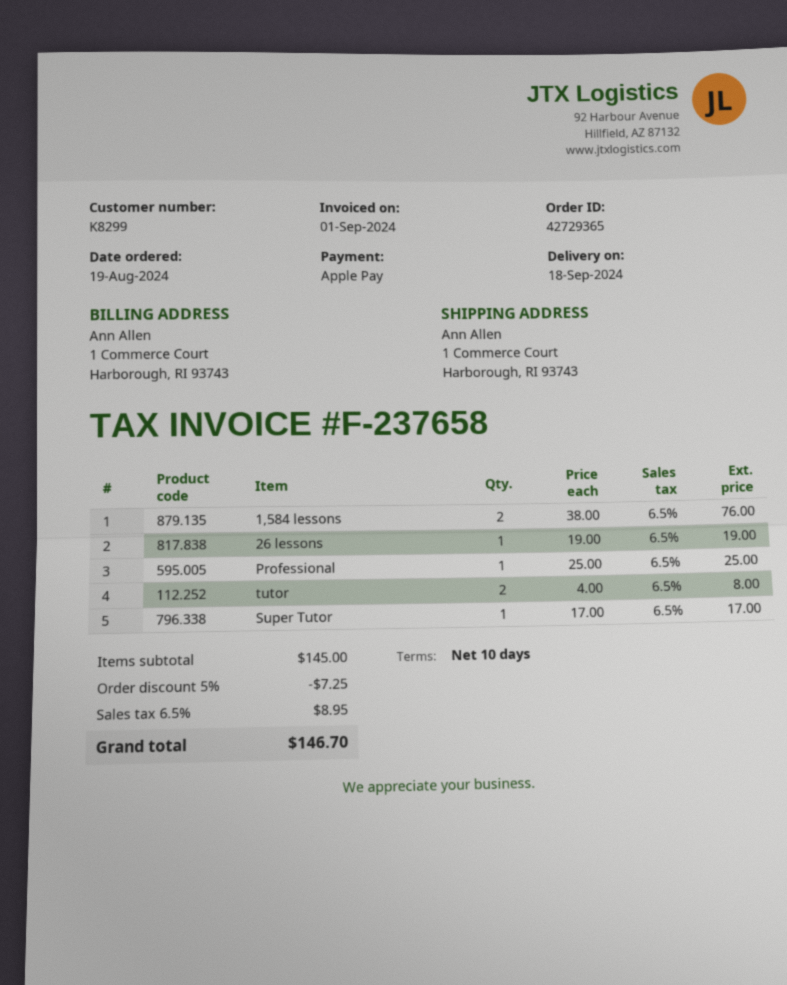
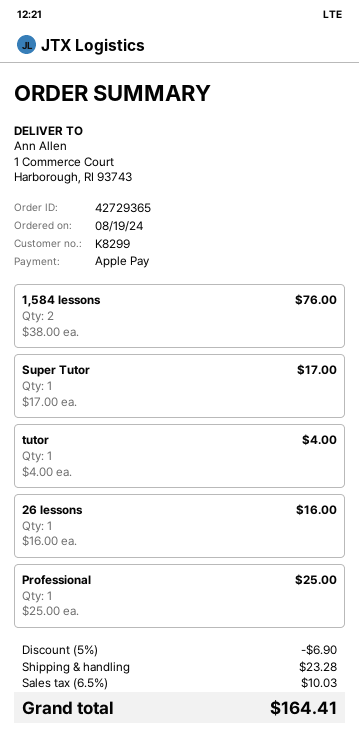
26 lessons: 1 x 19.00 = 19.00 -> 1 x 16.00 = 16.00
tutor: 2 x 4.00 = 8.00 -> 1 x 4.00 = 4.00
discount: 5% = 7.25 -> 5% = 6.90
shipping: none -> 23.28
tax: 6.5% = 8.95 -> 6.5% = 10.03
total: 146.70 -> 164.41

